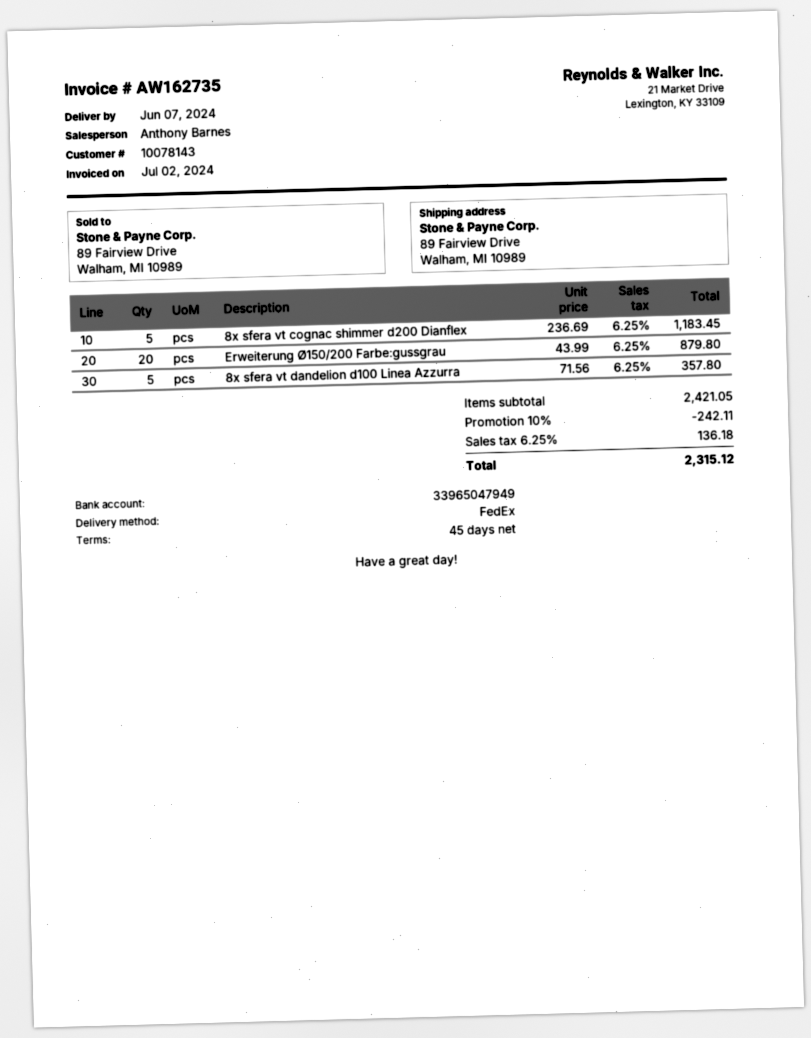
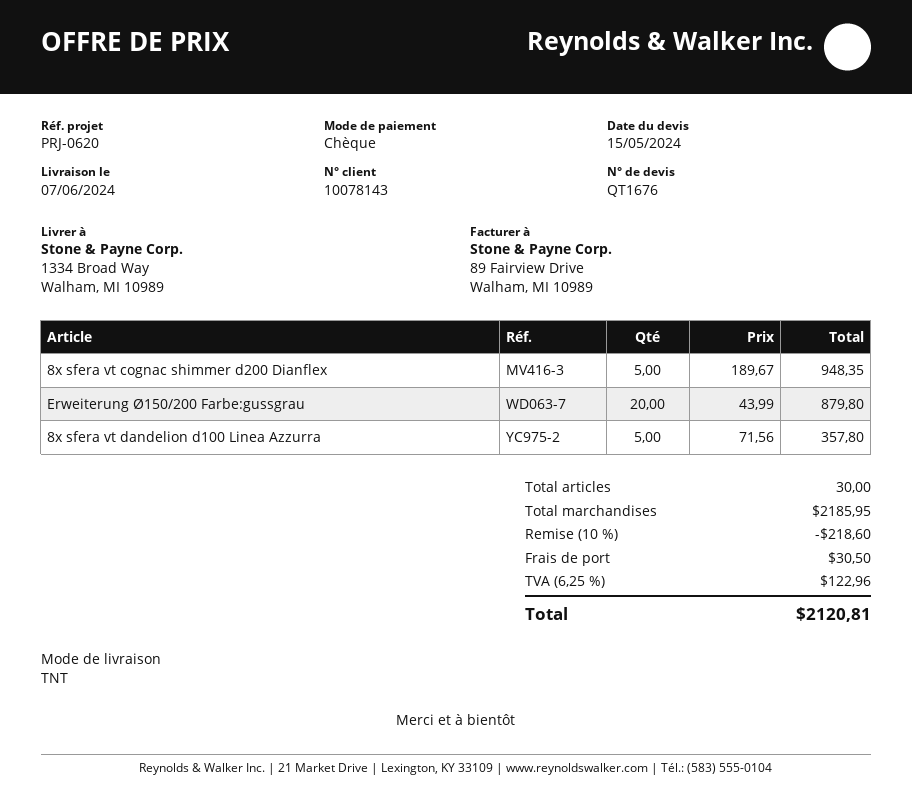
shipping method: FedEx -> TNT
ship to: 89 Fairview Drive, Walham, MI 10989 -> 1334 Broad Way, Walham, MI 10989
8x sfera vt cognac shimmer d200 Dianflex: 5 x 236.69 = 1183.45 -> 5 x 189.67 = 948.35
subtotal: 2421.05 -> 2185.95
discount: 10% = 242.11 -> 10% = 218.60
shipping: none -> 30.50
tax: 6.25% = 136.18 -> 6.25% = 122.96
total: 2315.12 -> 2120.81

